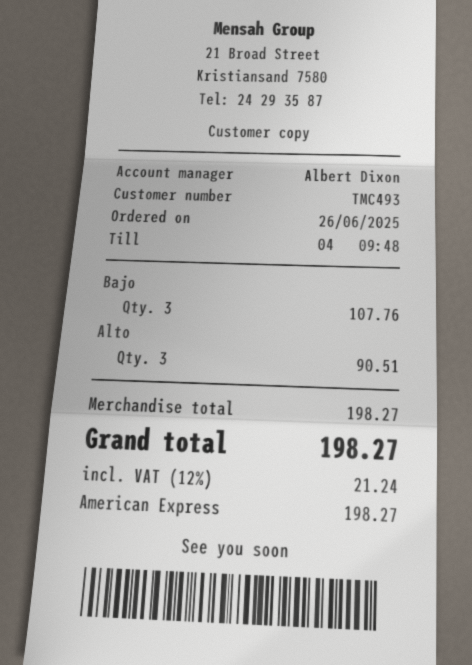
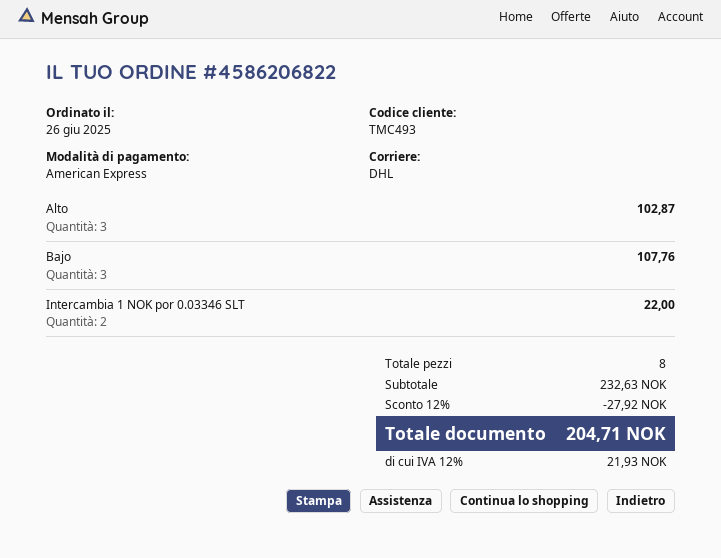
Alto: 3 for 90.51 -> 3 for 102.87
Intercambia 1 NOK por 0.03346 SLT: none -> 2 for 22.00
subtotal: 198.27 -> 232.63
discount: none -> 12% = 27.92
tax: 12% = 21.24 -> 12% = 21.93
total: 198.27 -> 204.71

